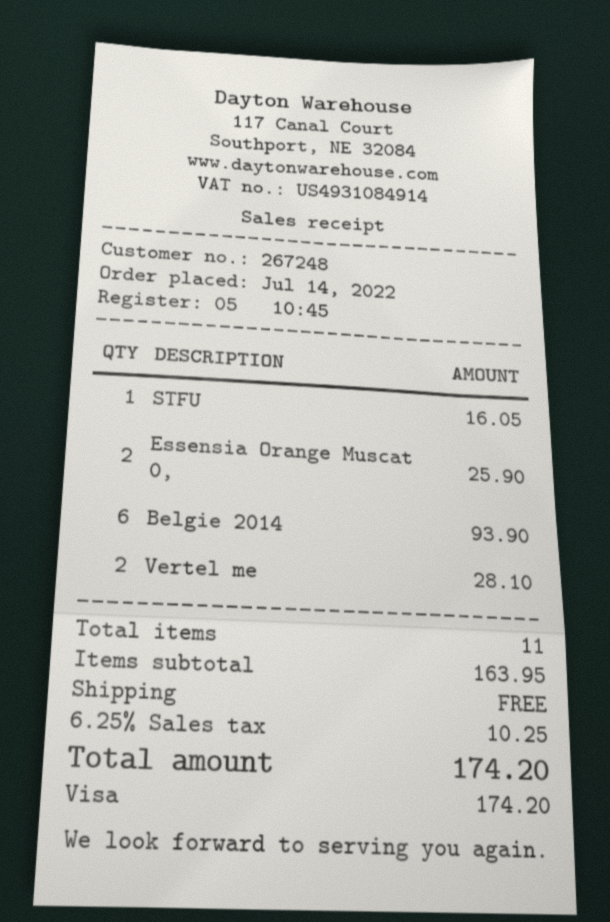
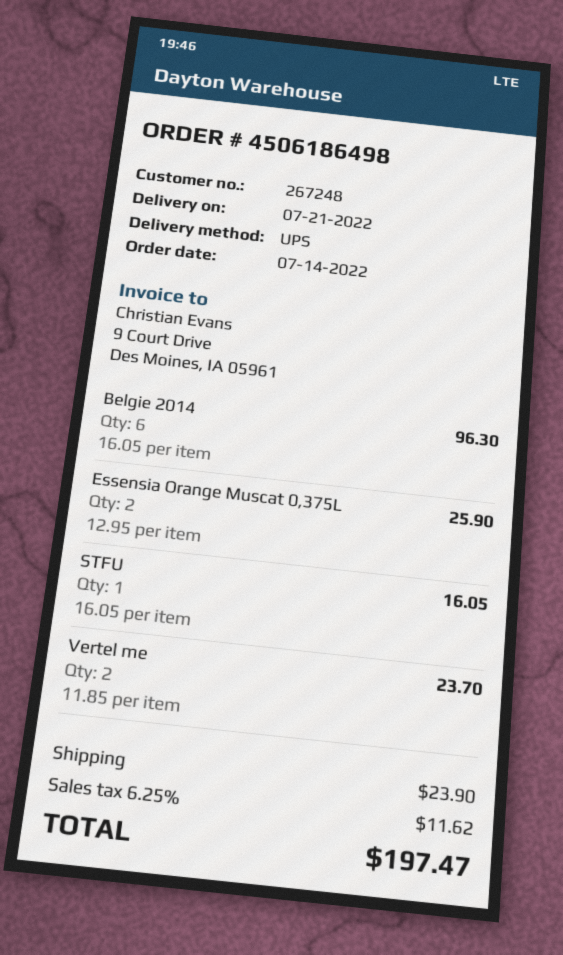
Belgie 2014: 6 for 93.90 -> 6 for 96.30
Vertel me: 2 for 28.10 -> 2 for 23.70
shipping: 0.00 -> 23.90
tax: 6.25% = 10.25 -> 6.25% = 11.62
total: 174.20 -> 197.47

